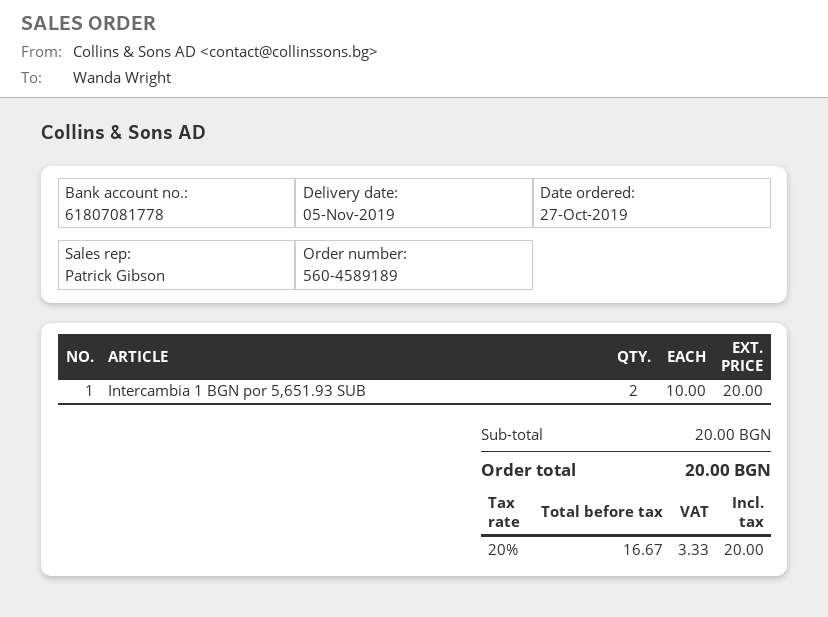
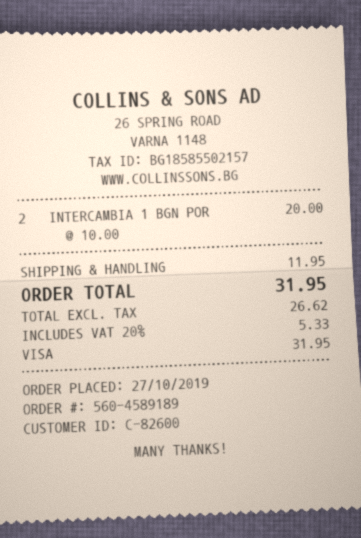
shipping: none -> 11.95
net: 16.67 -> 26.62
tax: 20% = 3.33 -> 20% = 5.33
total: 20.00 -> 31.95

